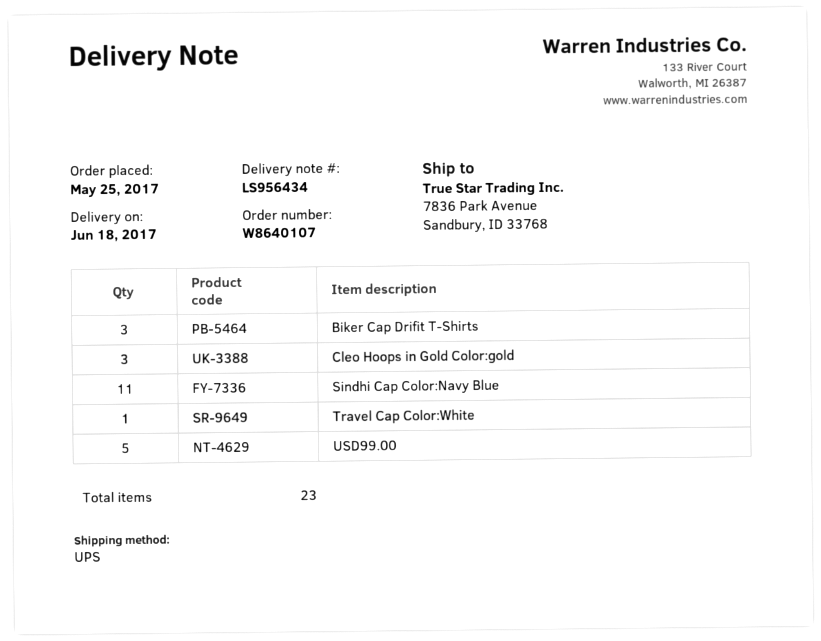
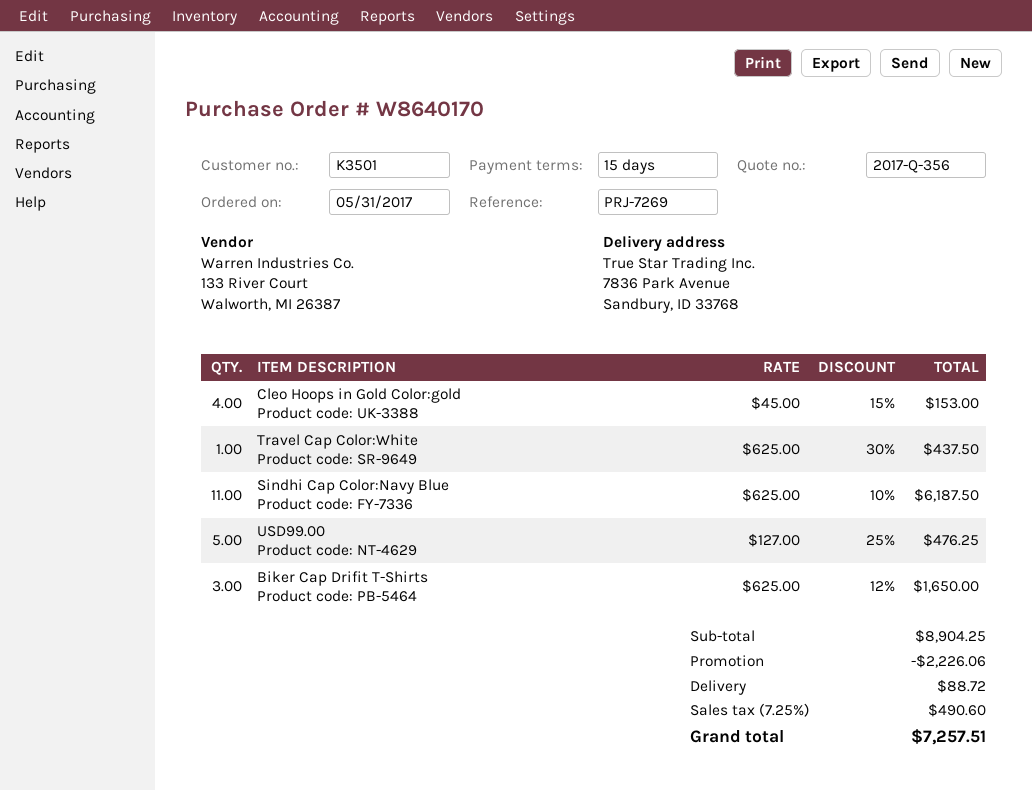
order number: W8640107 -> W8640170
order date: 2017-05-25 -> 2017-05-31
Cleo Hoops in Gold Color:gold: 3 -> 4

